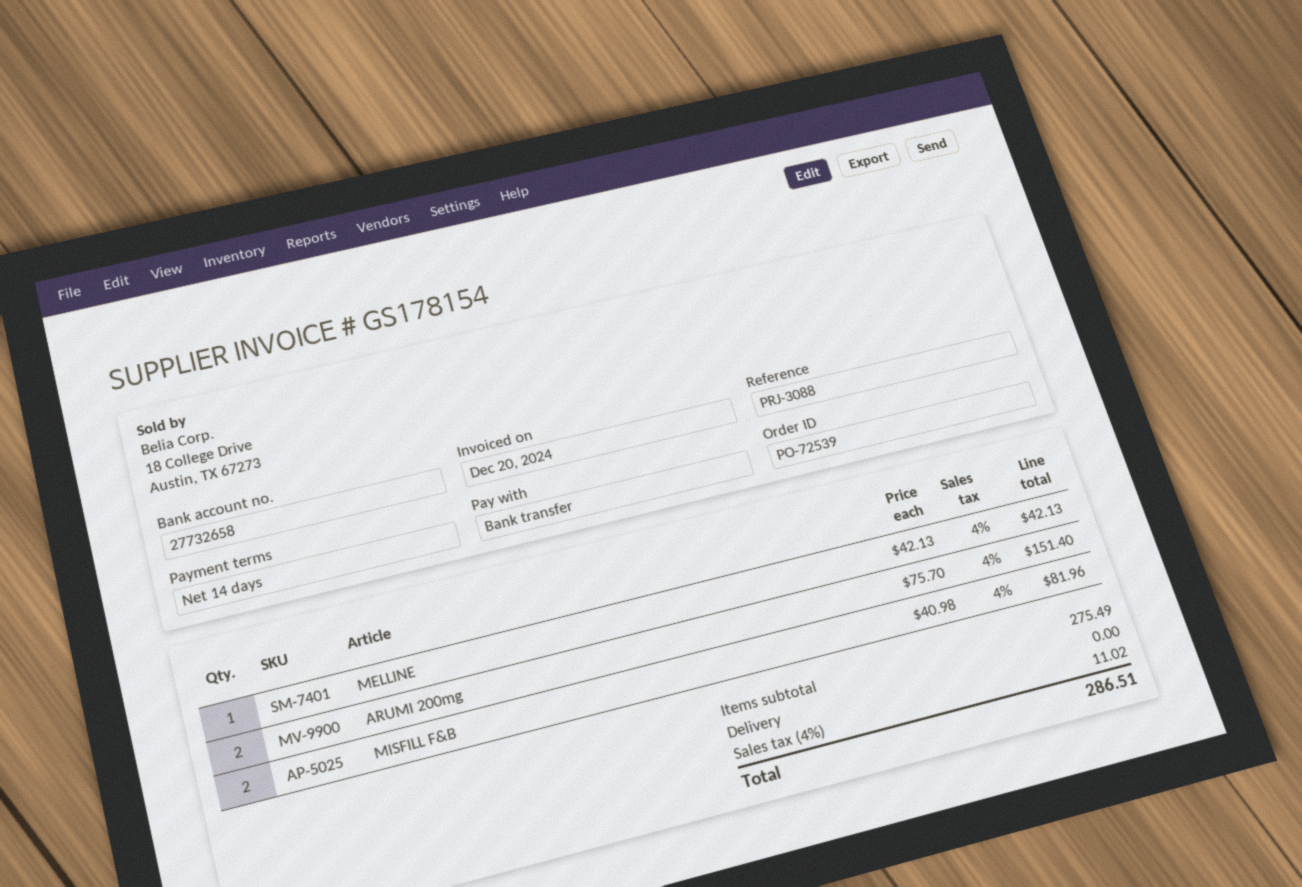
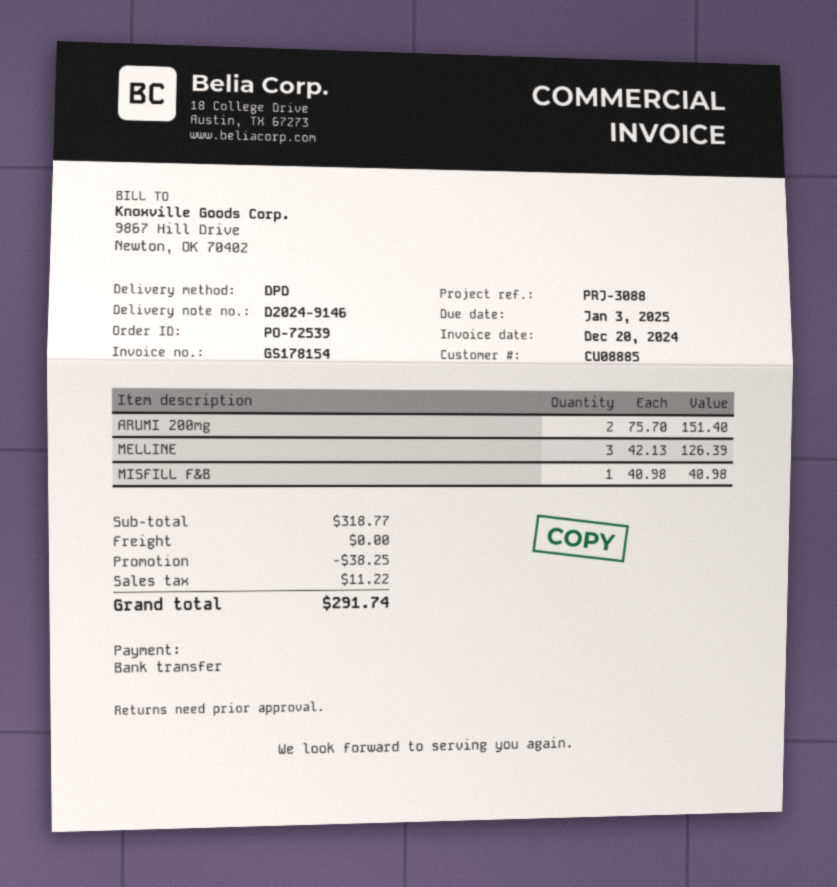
MELLINE: 1 x 42.13 = 42.13 -> 3 x 42.13 = 126.39
MISFILL F&B: 2 x 40.98 = 81.96 -> 1 x 40.98 = 40.98
subtotal: 275.49 -> 318.77
discount: none -> 38.25
tax: 11.02 -> 11.22
total: 286.51 -> 291.74

